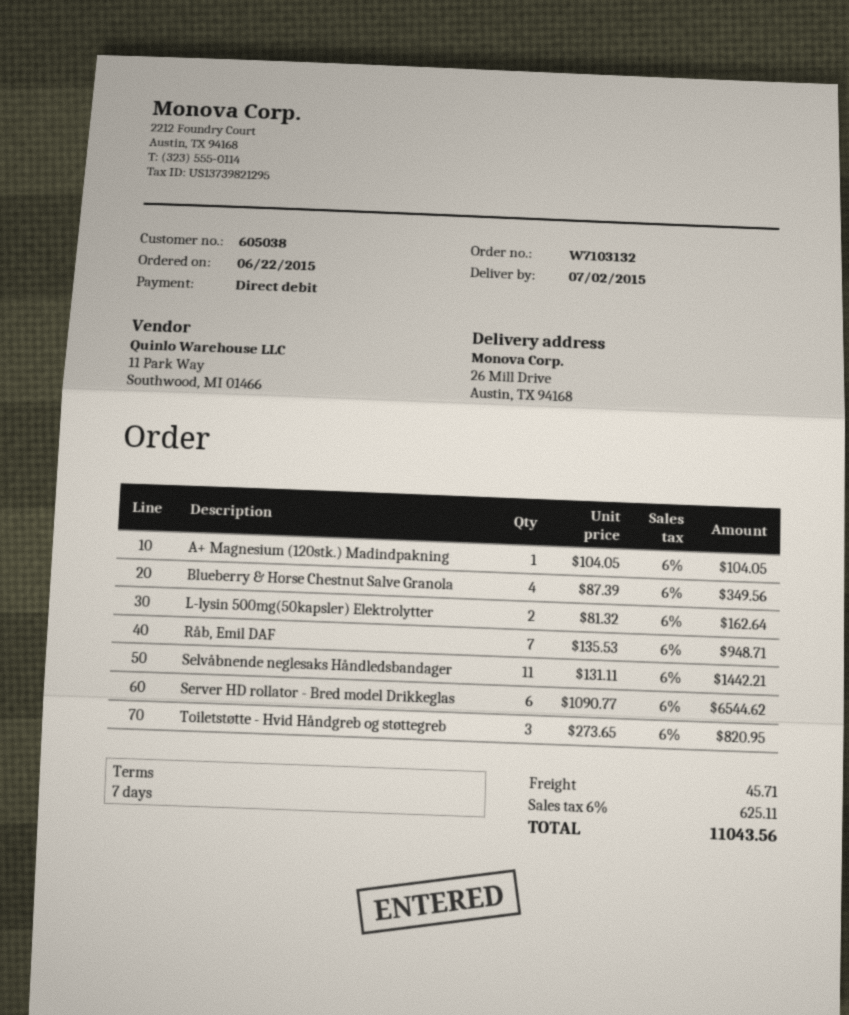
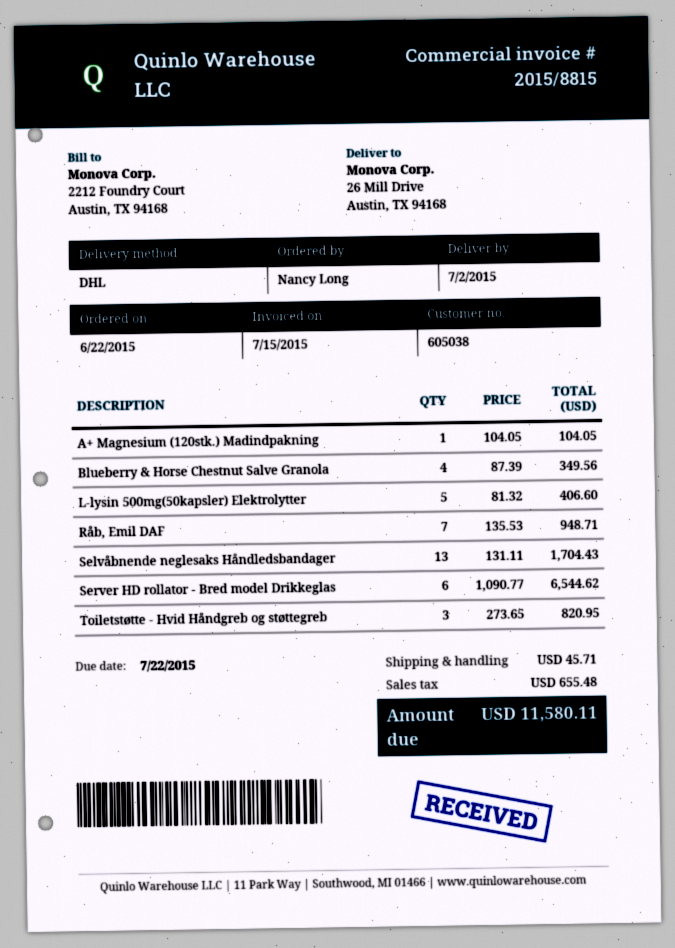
L-lysin 500mg(50kapsler) Elektrolytter: 2 x 81.32 = 162.64 -> 5 x 81.32 = 406.60
Selvåbnende neglesaks Håndledsbandager: 11 x 131.11 = 1442.21 -> 13 x 131.11 = 1704.43
tax: 625.11 -> 655.48
total: 11043.56 -> 11580.11

